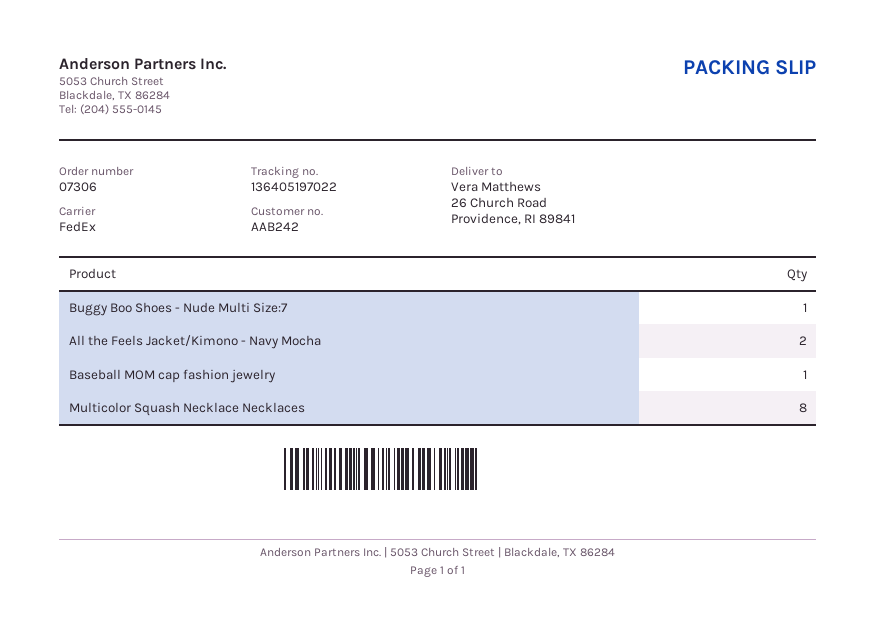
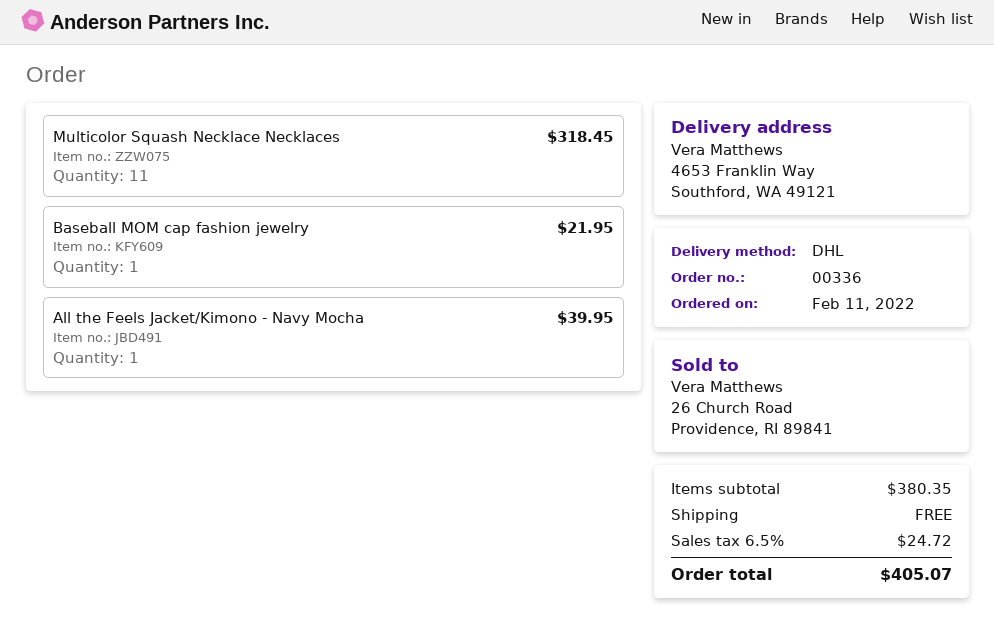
order number: 07306 -> 00336
shipping method: FedEx -> DHL
ship to: 26 Church Road, Providence, RI 89841 -> 4653 Franklin Way, Southford, WA 49121
Buggy Boo Shoes - Nude Multi Size:7: 1 -> none
All the Feels Jacket/Kimono - Navy Mocha: 2 -> 1
Multicolor Squash Necklace Necklaces: 8 -> 11

